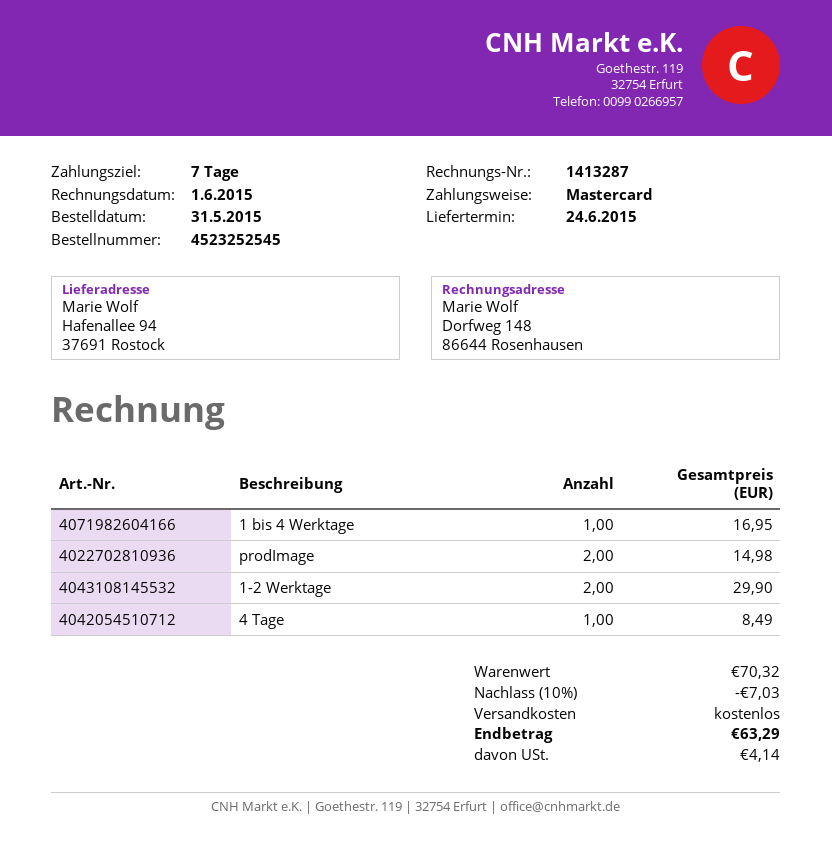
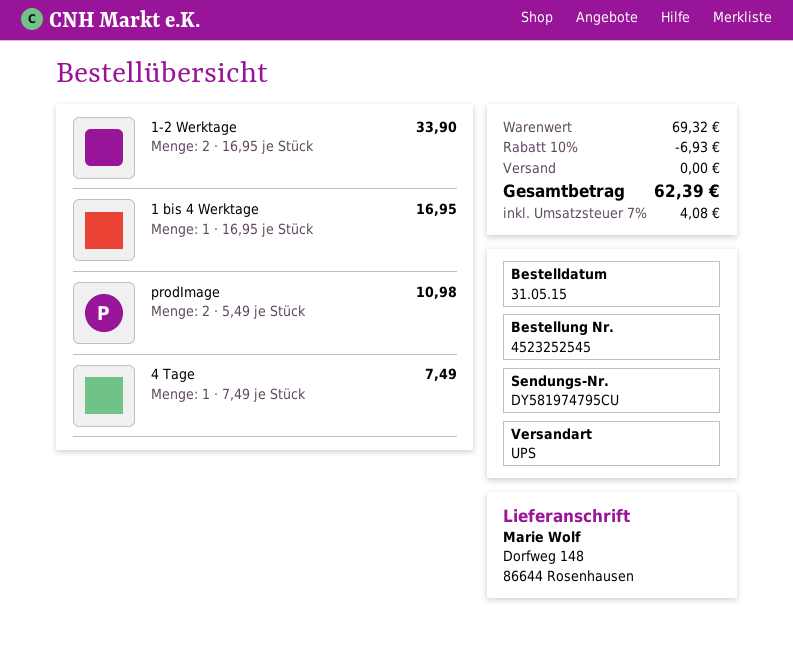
ship to: Hafenallee 94, 37691 Rostock -> Dorfweg 148, 86644 Rosenhausen
prodImage: 2 for 14.98 -> 2 for 10.98
1-2 Werktage: 2 for 29.90 -> 2 for 33.90
4 Tage: 1 for 8.49 -> 1 for 7.49
subtotal: 70.32 -> 69.32
discount: 10% = 7.03 -> 10% = 6.93
tax: 4.14 -> 4.08
total: 63.29 -> 62.39

